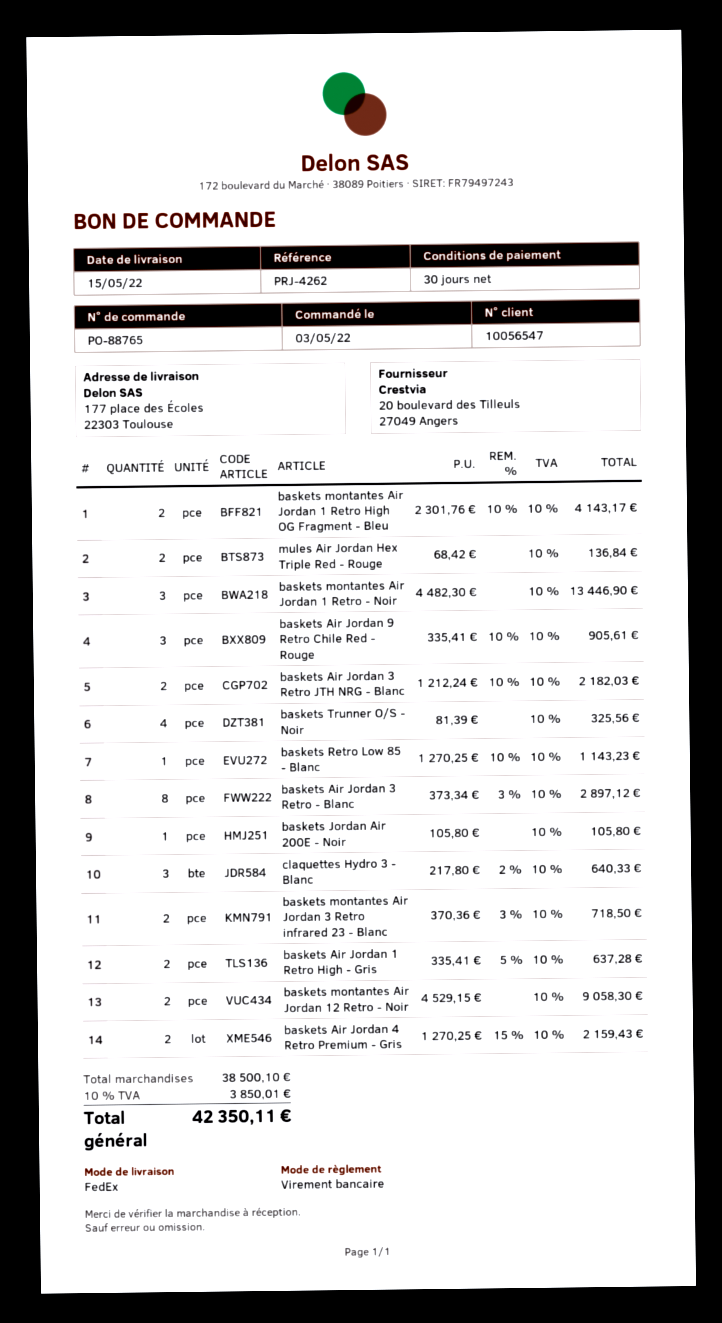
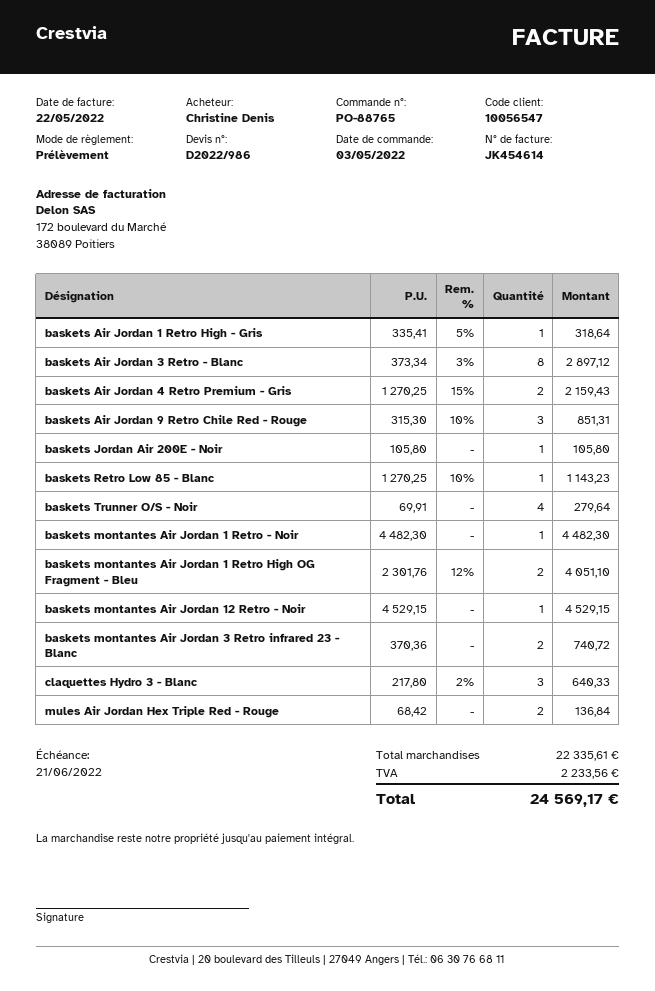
payment method: bank transfer -> direct debit
baskets montantes Air Jordan 1 Retro High OG Fragment - Bleu: 2 x 2301.76 - 10% = 4143.17 -> 2 x 2301.76 - 12% = 4051.10
baskets montantes Air Jordan 1 Retro - Noir: 3 x 4482.30 = 13446.90 -> 1 x 4482.30 = 4482.30
baskets Air Jordan 9 Retro Chile Red - Rouge: 3 x 335.41 - 10% = 905.61 -> 3 x 315.30 - 10% = 851.31
baskets Air Jordan 3 Retro JTH NRG - Blanc: 2 x 1212.24 - 10% = 2182.03 -> none
baskets Trunner O/S - Noir: 4 x 81.39 = 325.56 -> 4 x 69.91 = 279.64
baskets montantes Air Jordan 3 Retro infrared 23 - Blanc: 2 x 370.36 - 3% = 718.50 -> 2 x 370.36 = 740.72
baskets Air Jordan 1 Retro High - Gris: 2 x 335.41 - 5% = 637.28 -> 1 x 335.41 - 5% = 318.64
baskets montantes Air Jordan 12 Retro - Noir: 2 x 4529.15 = 9058.30 -> 1 x 4529.15 = 4529.15
subtotal: 38500.10 -> 22335.61
tax: 3850.01 -> 2233.56
total: 42350.11 -> 24569.17

